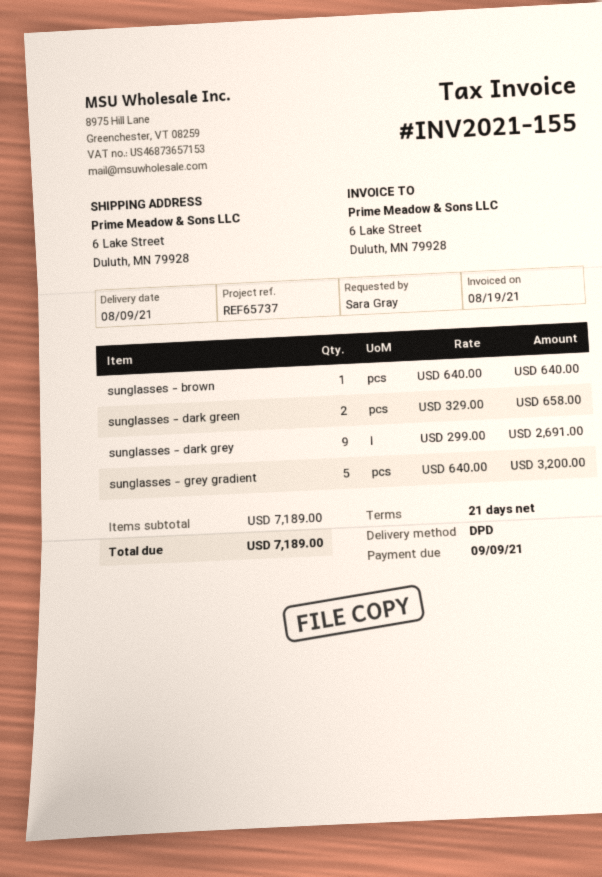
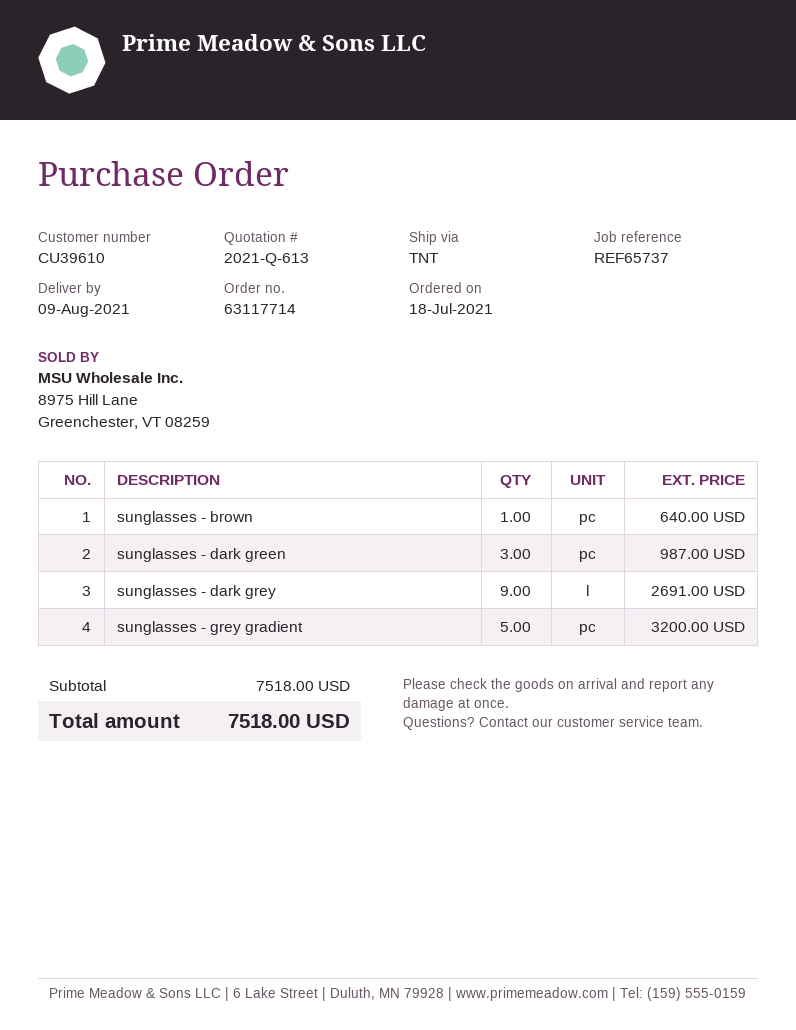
shipping method: DPD -> TNT
sunglasses - dark green: 2 for 658.00 -> 3 for 987.00
subtotal: 7189.00 -> 7518.00
total: 7189.00 -> 7518.00

